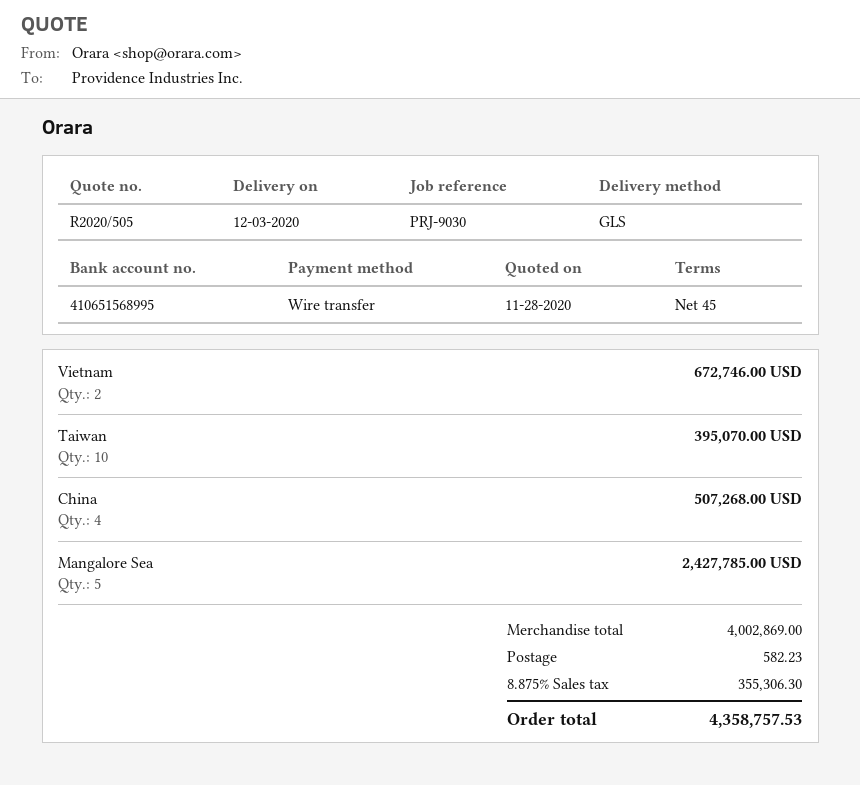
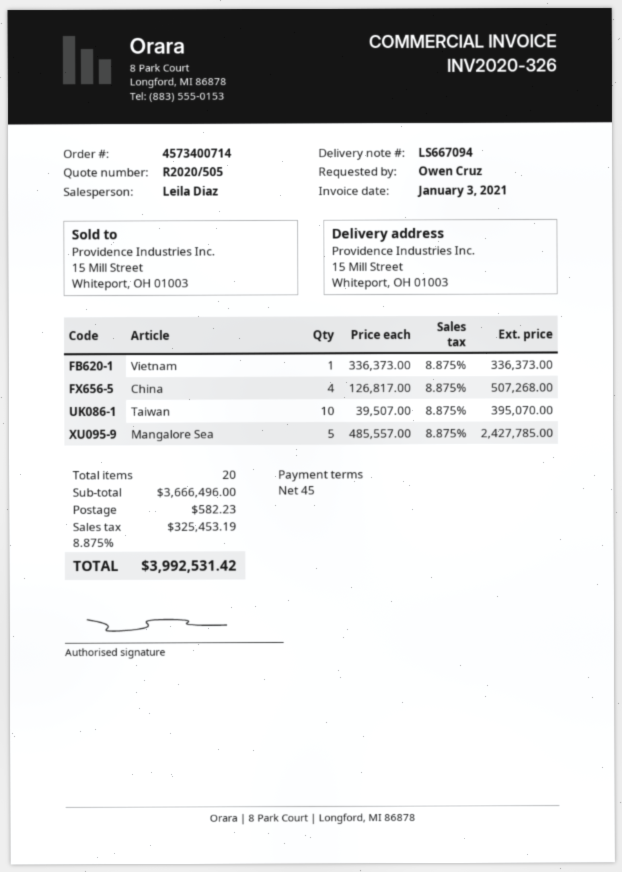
Vietnam: 2 for 672746.00 -> 1 for 336373.00
subtotal: 4002869.00 -> 3666496.00
tax: 8.875% = 355306.30 -> 8.875% = 325453.19
total: 4358757.53 -> 3992531.42

